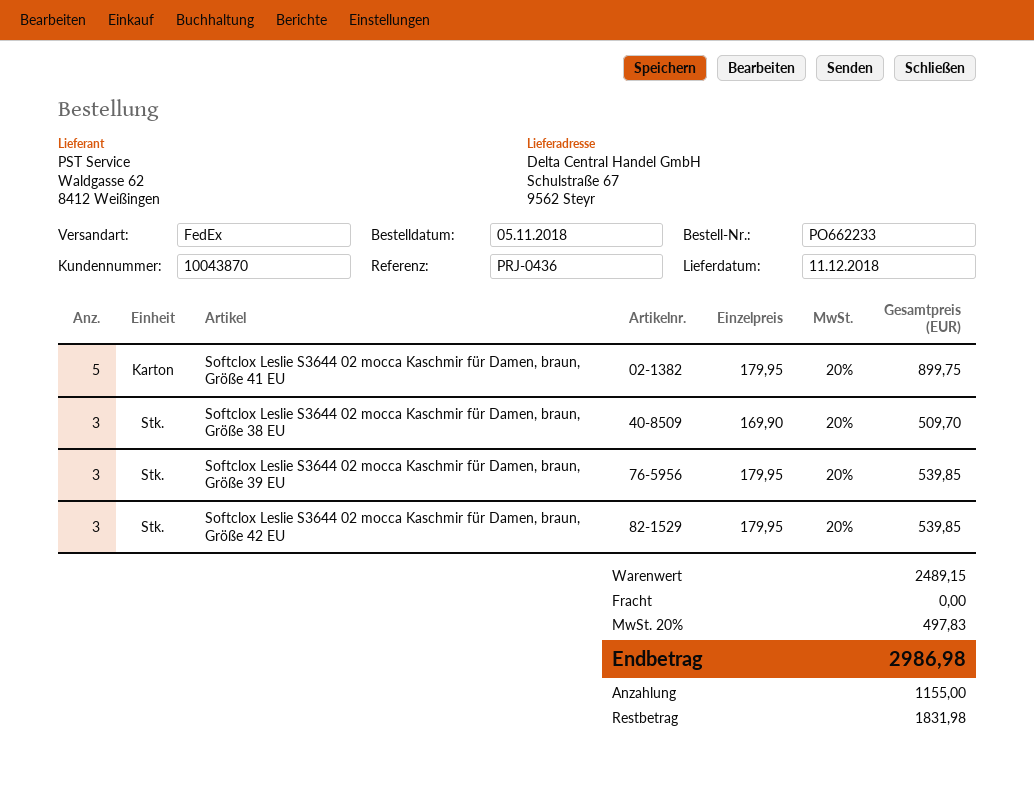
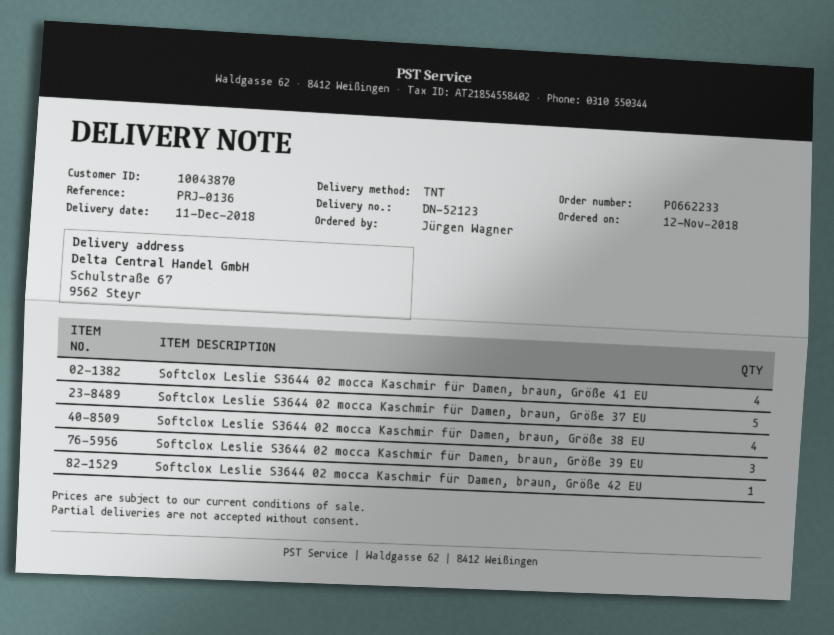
order date: 2018-11-05 -> 2018-11-12
reference: PRJ-0436 -> PRJ-0136
shipping method: FedEx -> TNT
Softclox Leslie S3644 02 mocca Kaschmir für Damen, braun, Größe 41 EU: 5 -> 4
Softclox Leslie S3644 02 mocca Kaschmir für Damen, braun, Größe 38 EU: 3 -> 4
Softclox Leslie S3644 02 mocca Kaschmir für Damen, braun, Größe 42 EU: 3 -> 1
Softclox Leslie S3644 02 mocca Kaschmir für Damen, braun, Größe 37 EU: none -> 5

